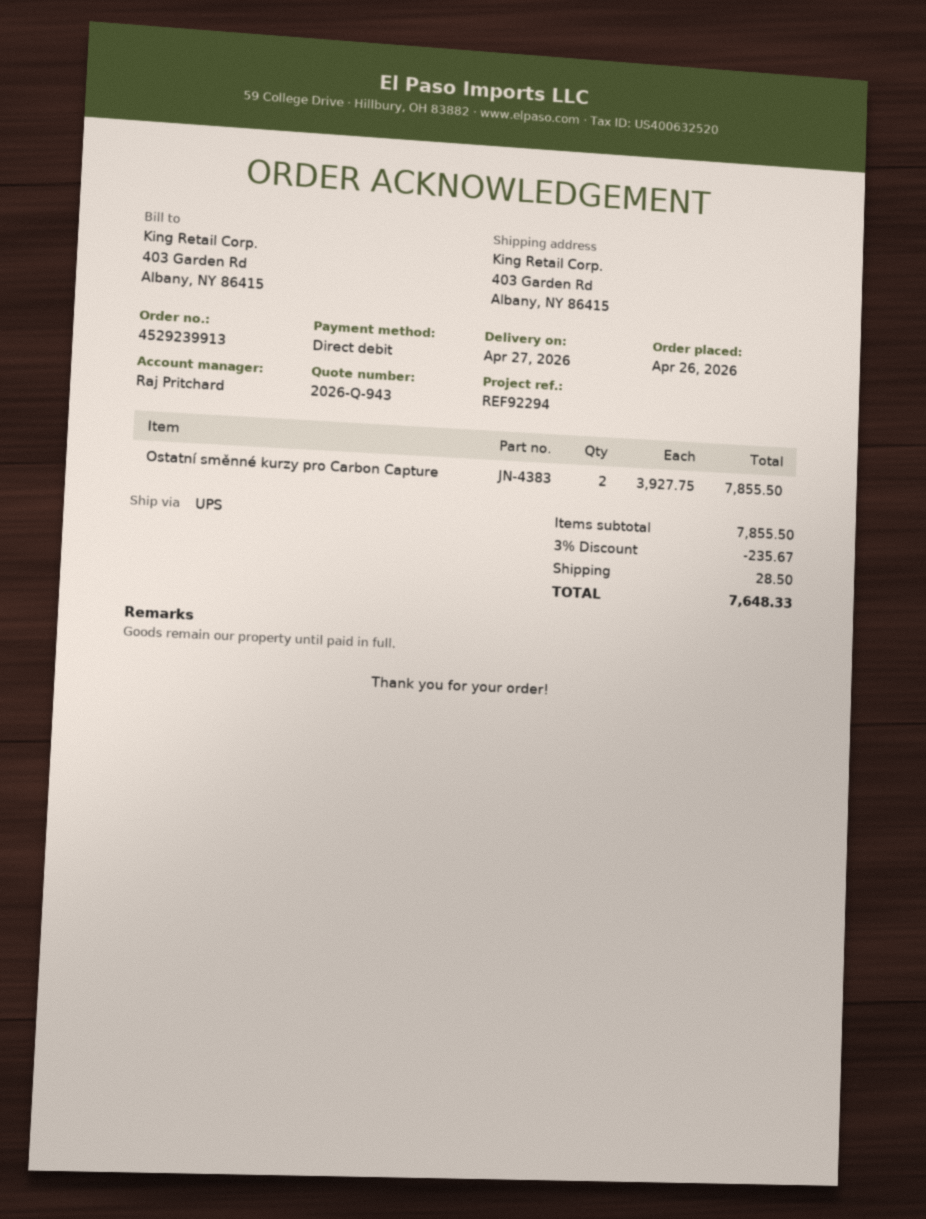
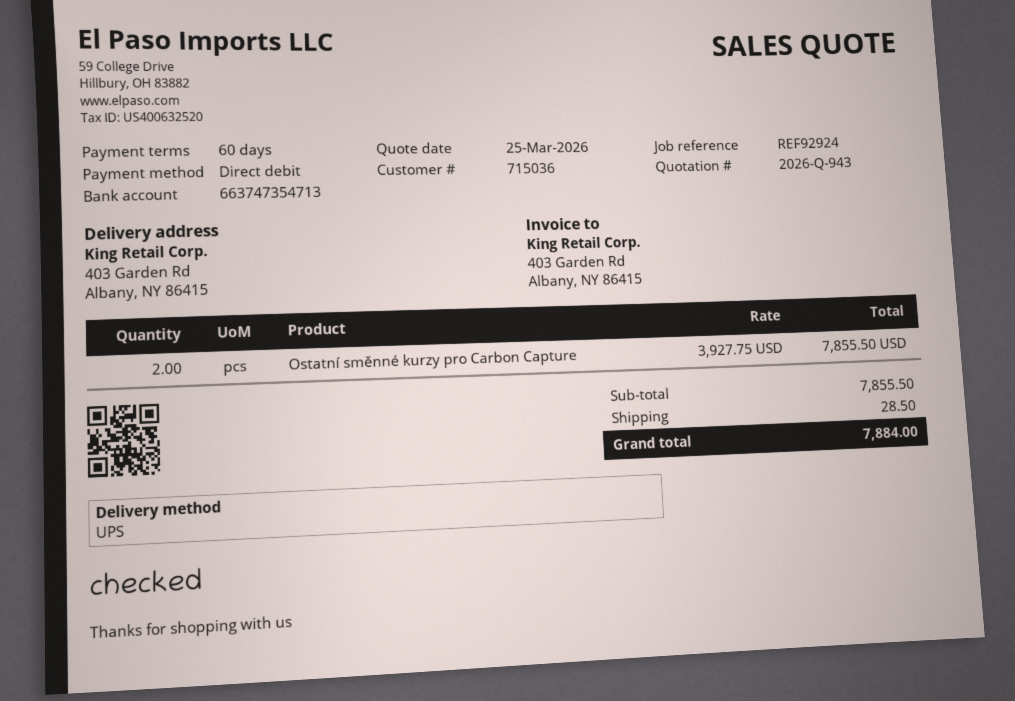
reference: REF92294 -> REF92924
discount: 3% = 235.67 -> none
total: 7648.33 -> 7884.00

